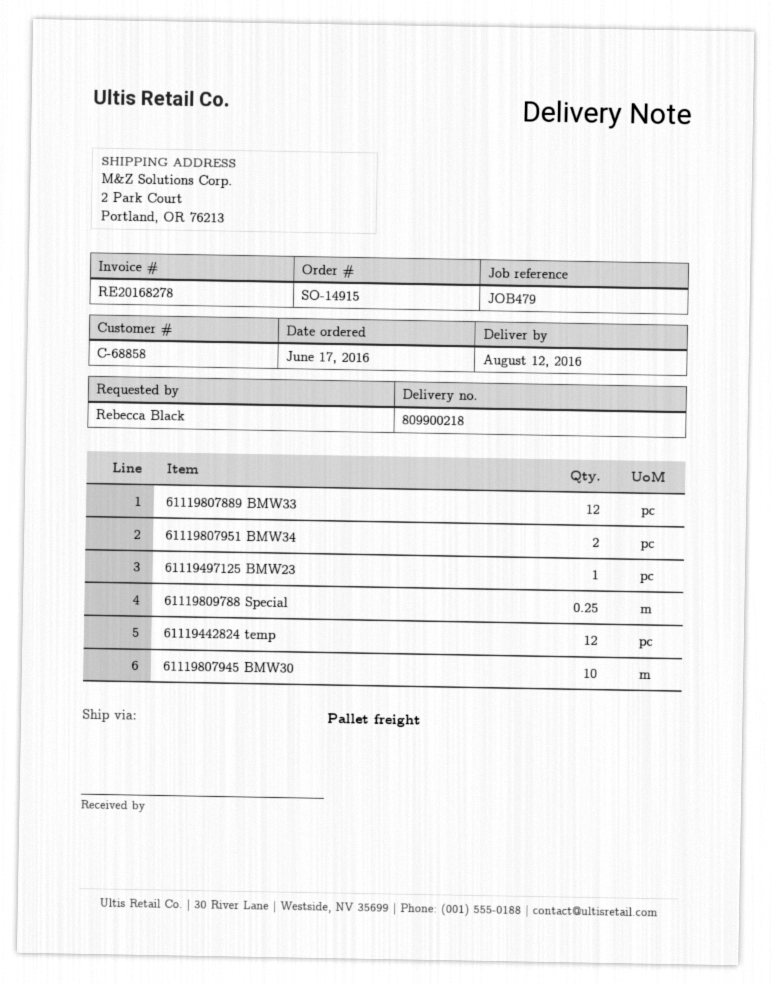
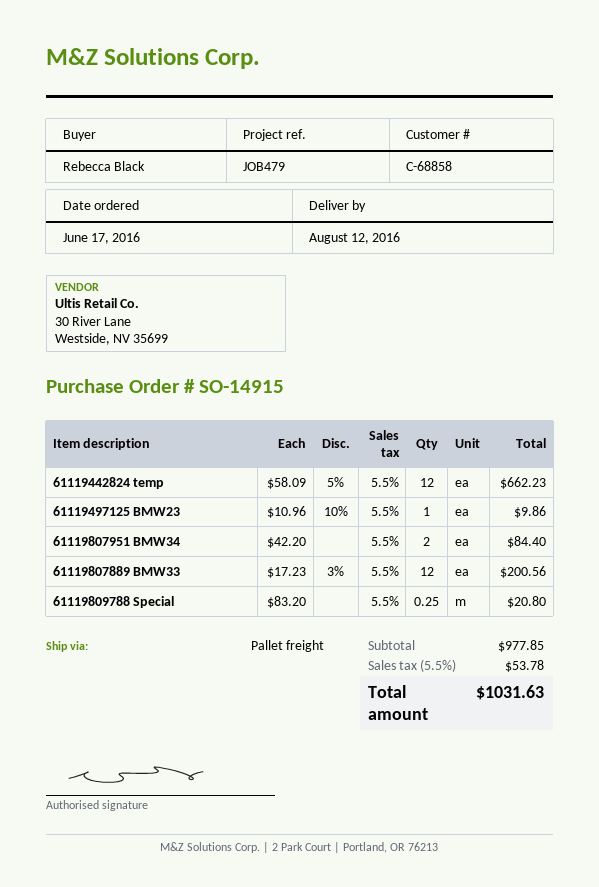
61119807945 BMW30: 10 -> none

